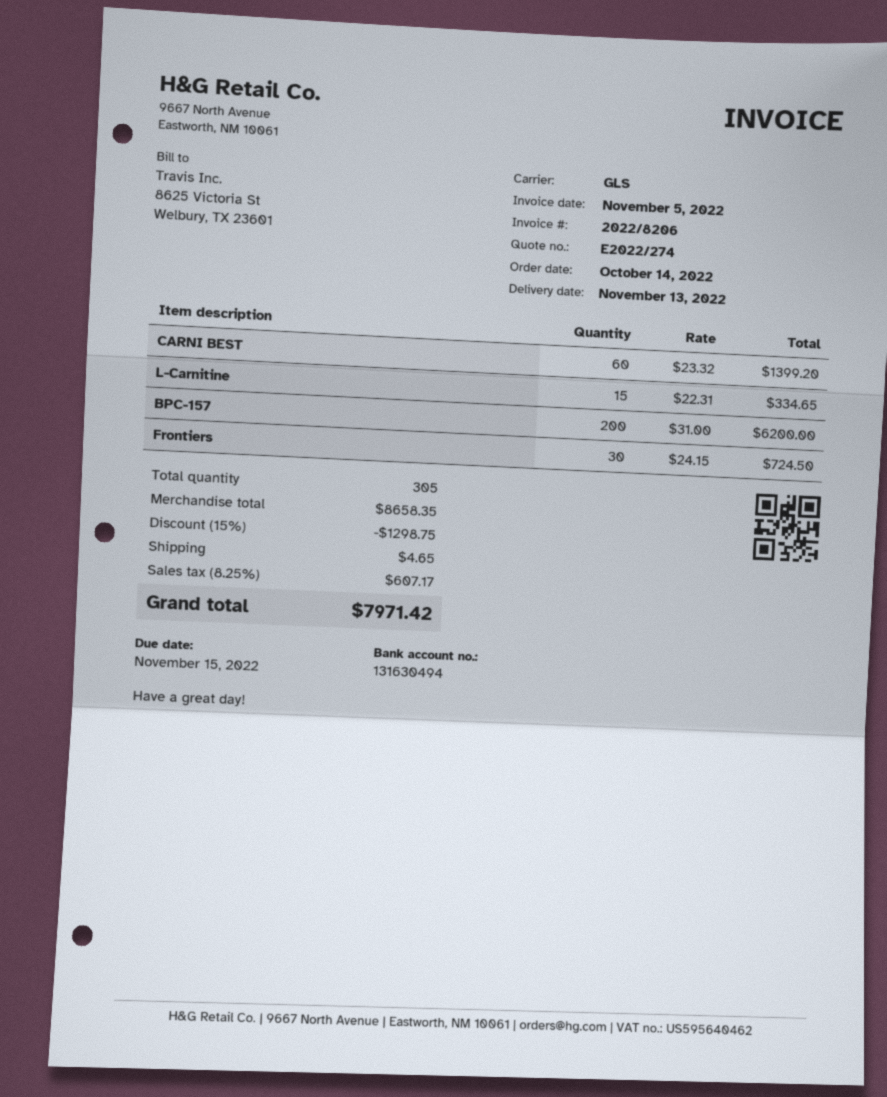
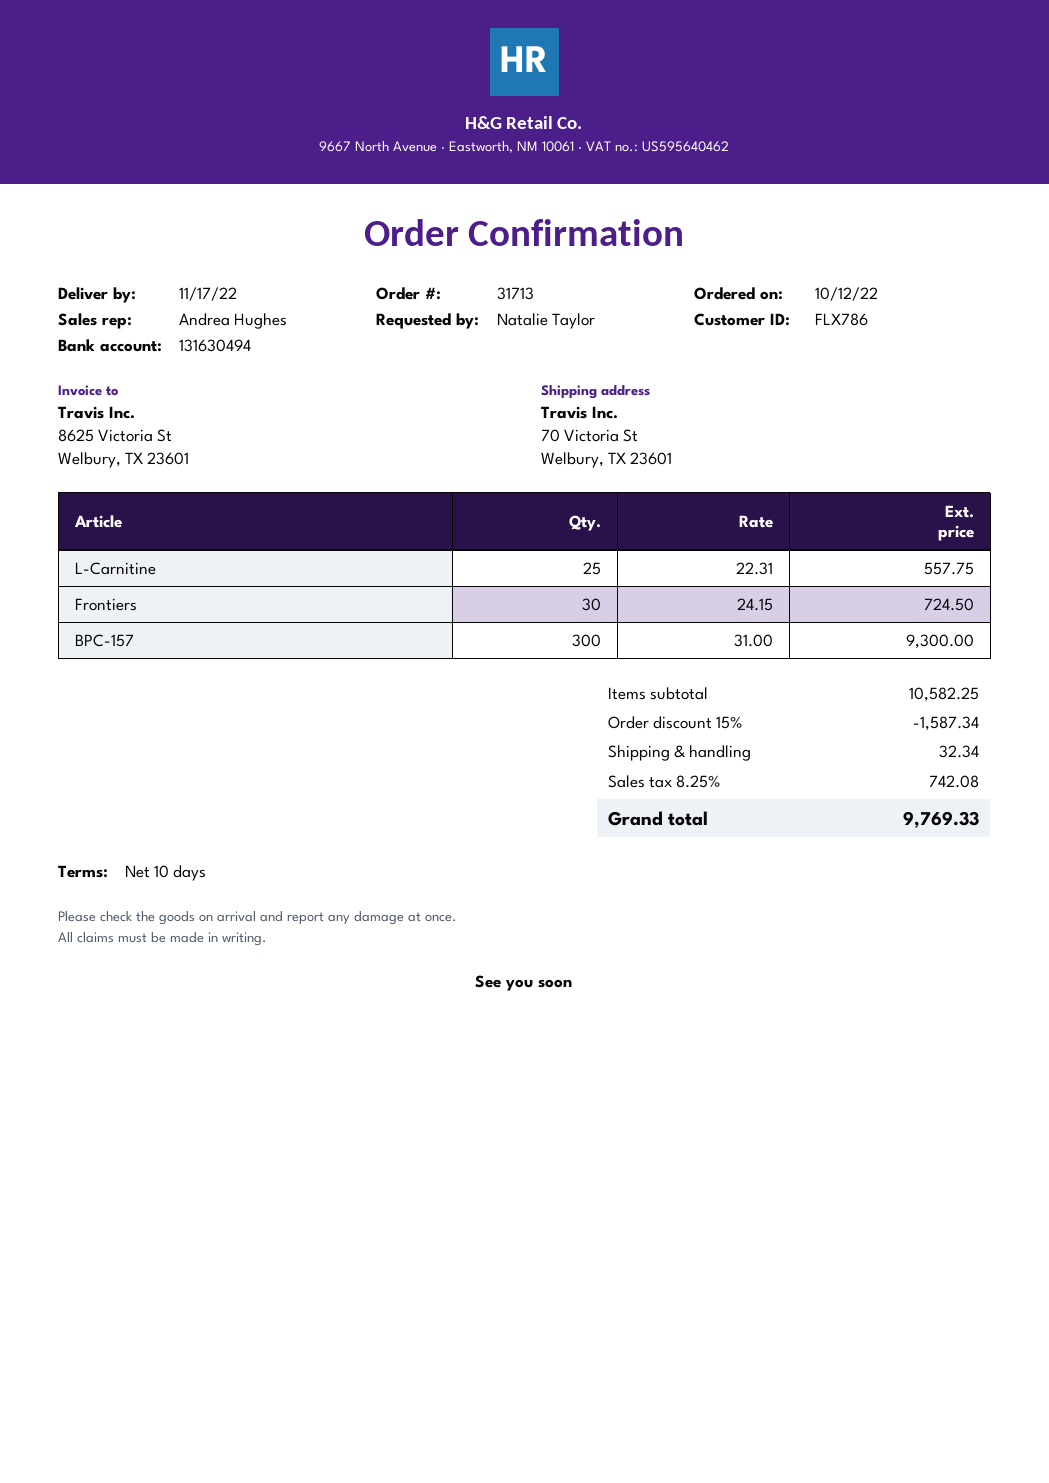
order date: 2022-10-14 -> 2022-10-12
delivery date: 2022-11-13 -> 2022-11-17
CARNI BEST: 60 x 23.32 = 1399.20 -> none
L-Carnitine: 15 x 22.31 = 334.65 -> 25 x 22.31 = 557.75
BPC-157: 200 x 31.00 = 6200.00 -> 300 x 31.00 = 9300.00
subtotal: 8658.35 -> 10582.25
discount: 15% = 1298.75 -> 15% = 1587.34
shipping: 4.65 -> 32.34
tax: 8.25% = 607.17 -> 8.25% = 742.08
total: 7971.42 -> 9769.33

